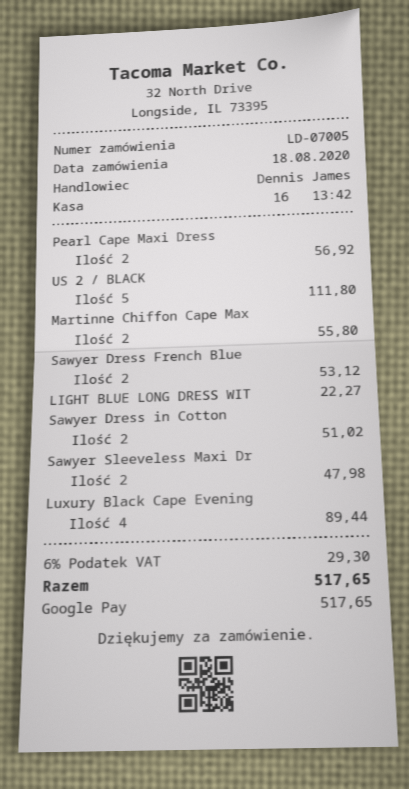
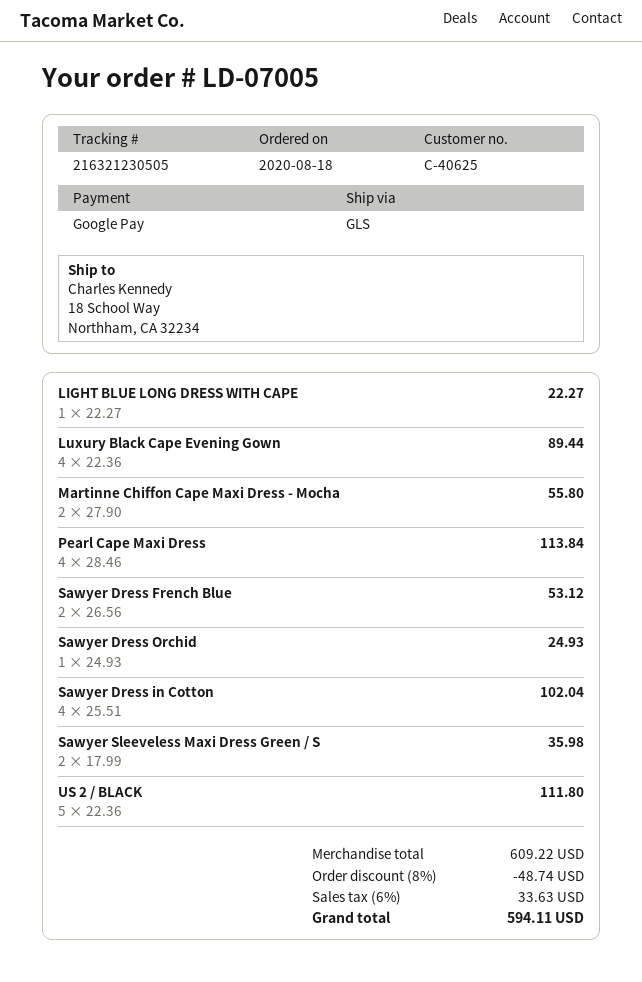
Pearl Cape Maxi Dress: 2 for 56.92 -> 4 for 113.84
Sawyer Dress in Cotton: 2 for 51.02 -> 4 for 102.04
Sawyer Sleeveless Maxi Dr: 2 for 47.98 -> 2 for 35.98
Sawyer Dress Orchid: none -> 1 for 24.93
discount: none -> 8% = 48.74
tax: 6% = 29.30 -> 6% = 33.63
total: 517.65 -> 594.11

